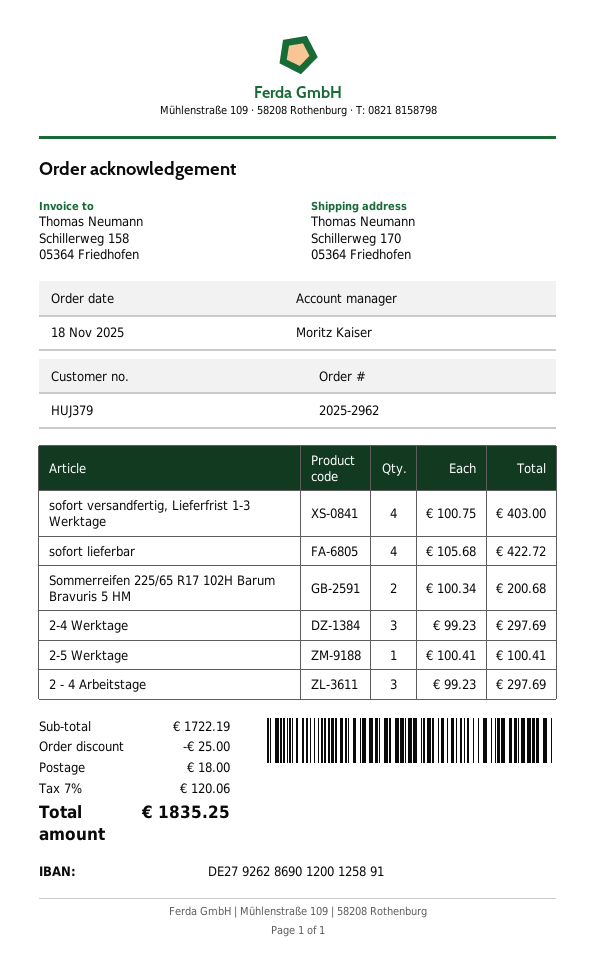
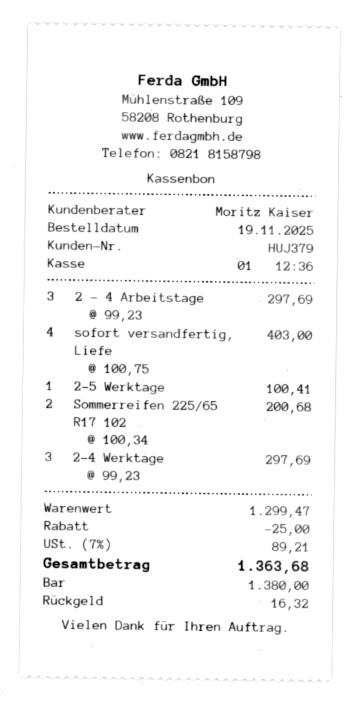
order date: 2025-11-18 -> 2025-11-19
sofort lieferbar: 4 x 105.68 = 422.72 -> none
subtotal: 1722.19 -> 1299.47
shipping: 18.00 -> none
tax: 7% = 120.06 -> 7% = 89.21
total: 1835.25 -> 1363.68

